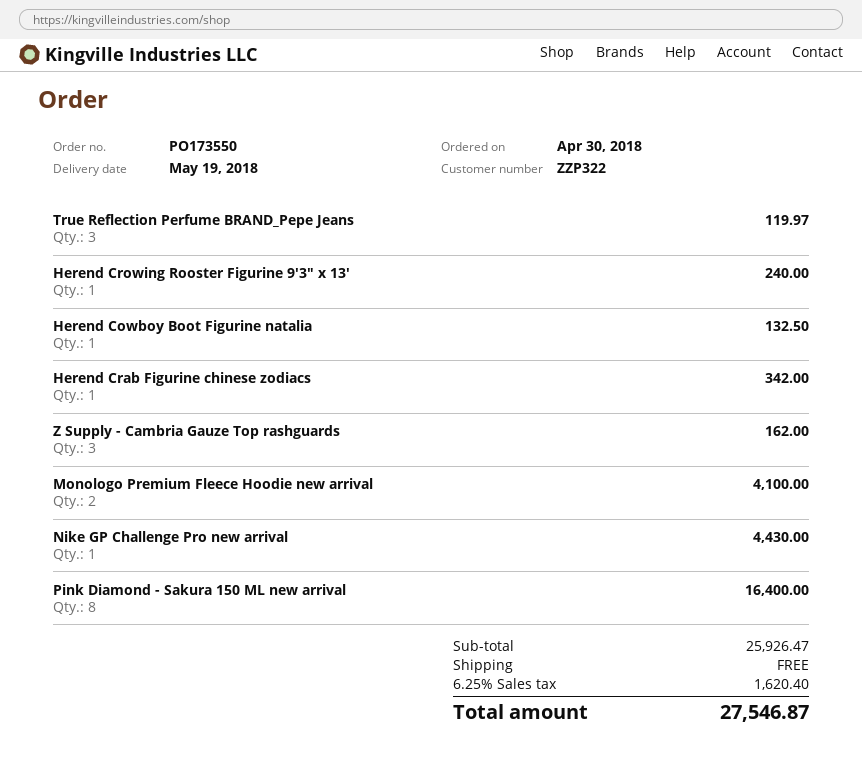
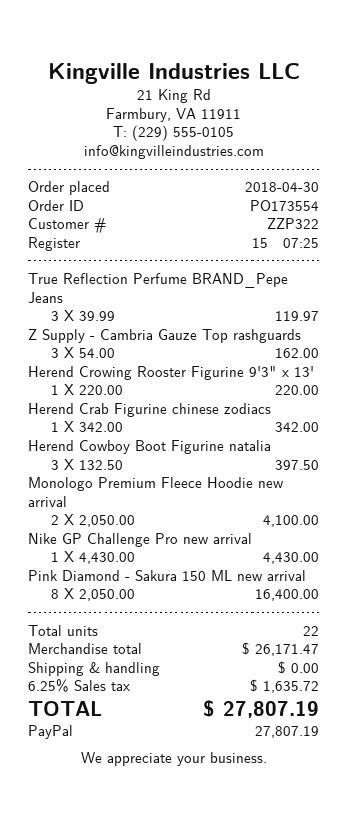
order number: PO173550 -> PO173554
Herend Crowing Rooster Figurine 9'3" x 13': 1 for 240.00 -> 1 for 220.00
Herend Cowboy Boot Figurine natalia: 1 for 132.50 -> 3 for 397.50
subtotal: 25926.47 -> 26171.47
tax: 6.25% = 1620.40 -> 6.25% = 1635.72
total: 27546.87 -> 27807.19

